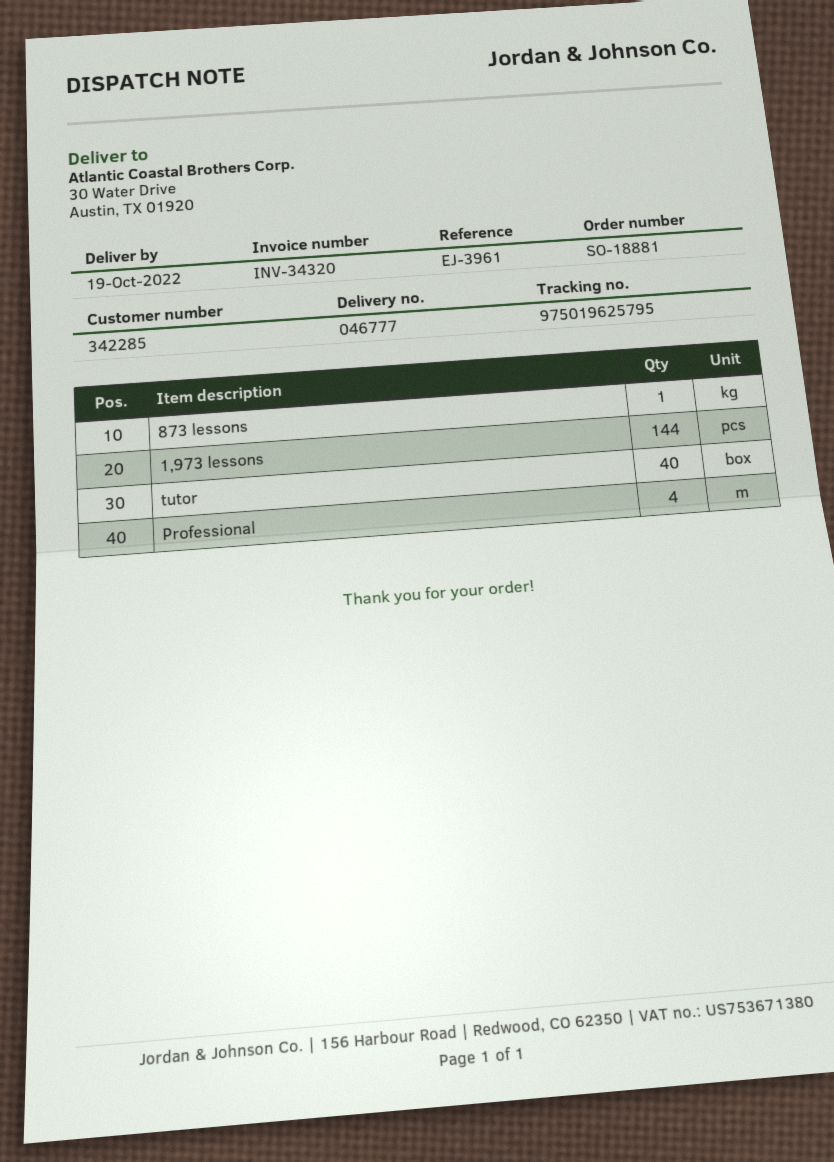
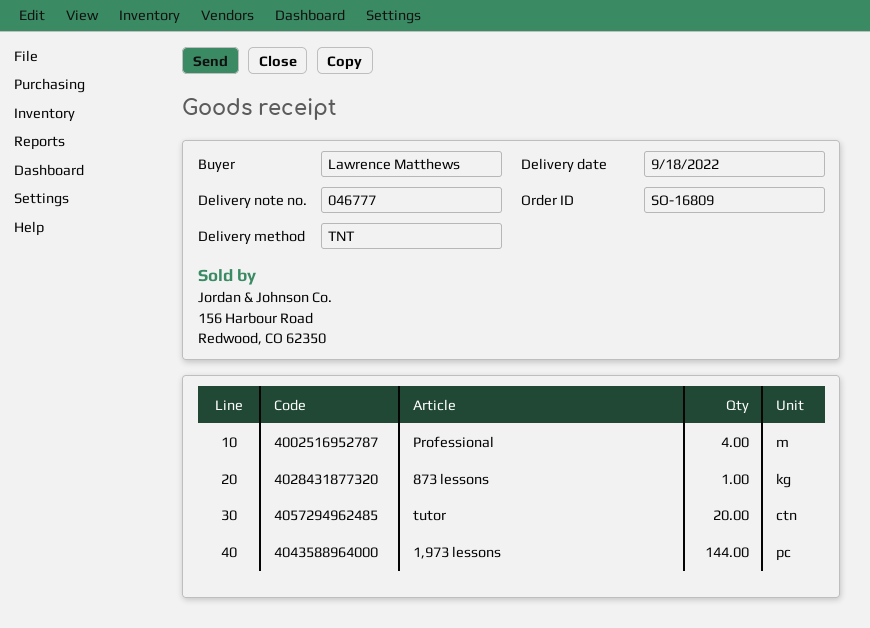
order number: SO-18881 -> SO-16809
delivery date: 2022-10-19 -> 2022-09-18
tutor: 40 -> 20

